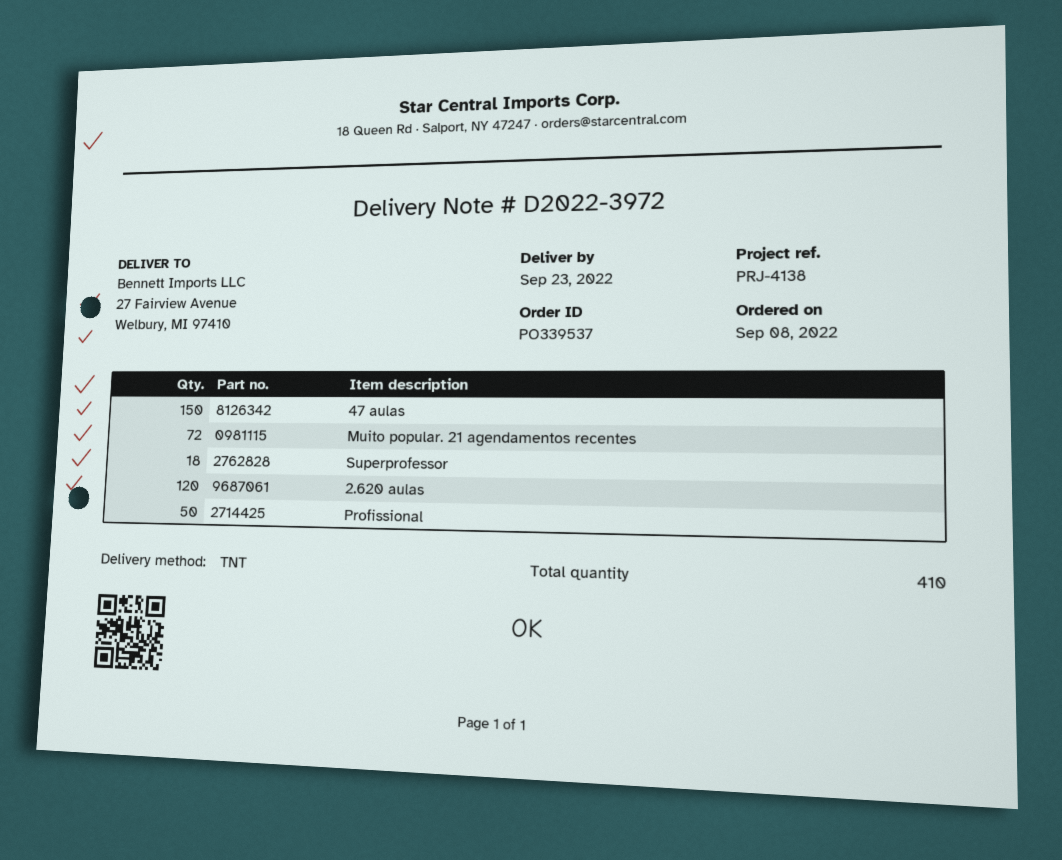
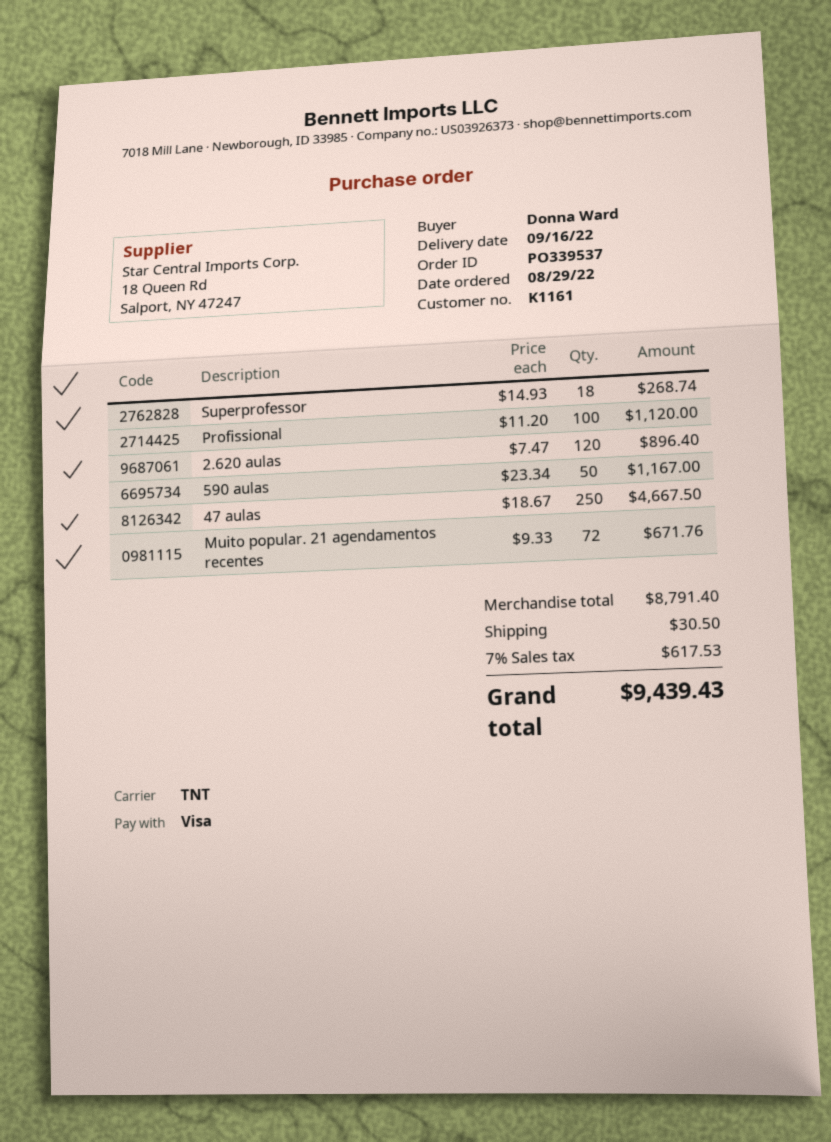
order date: 2022-09-08 -> 2022-08-29
delivery date: 2022-09-23 -> 2022-09-16
47 aulas: 150 -> 250
Profissional: 50 -> 100
590 aulas: none -> 50

